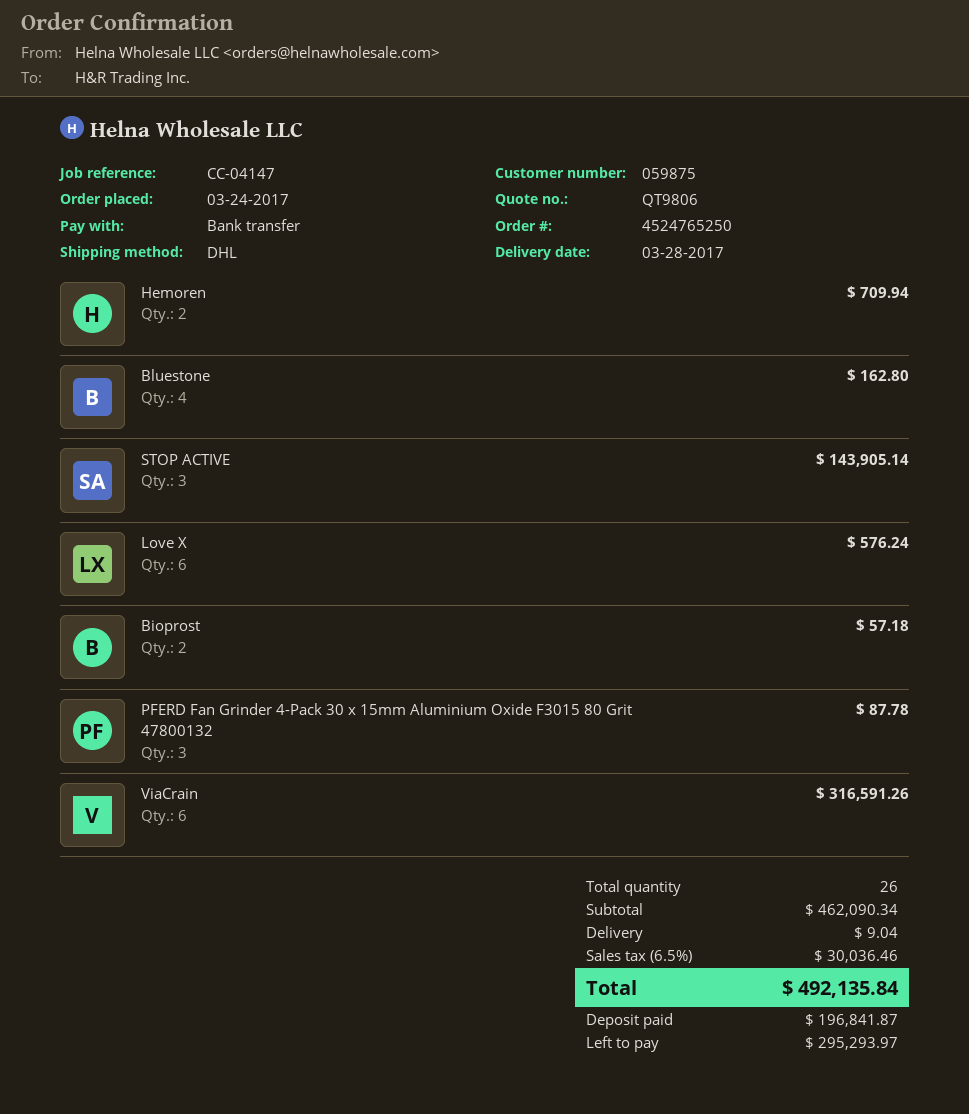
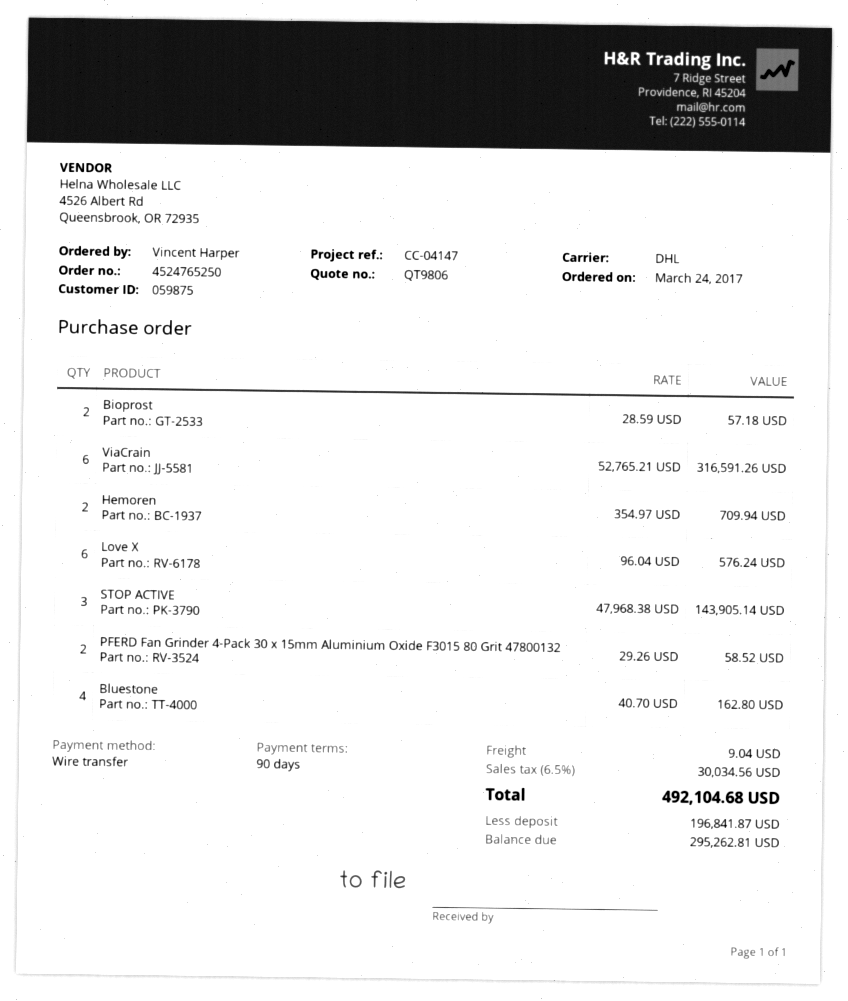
PFERD Fan Grinder 4-Pack 30 x 15mm Aluminium Oxide F3015 80 Grit 47800132: 3 for 87.78 -> 2 for 58.52
tax: 6.5% = 30036.46 -> 6.5% = 30034.56
total: 492135.84 -> 492104.68
balance: 295293.97 -> 295262.81

